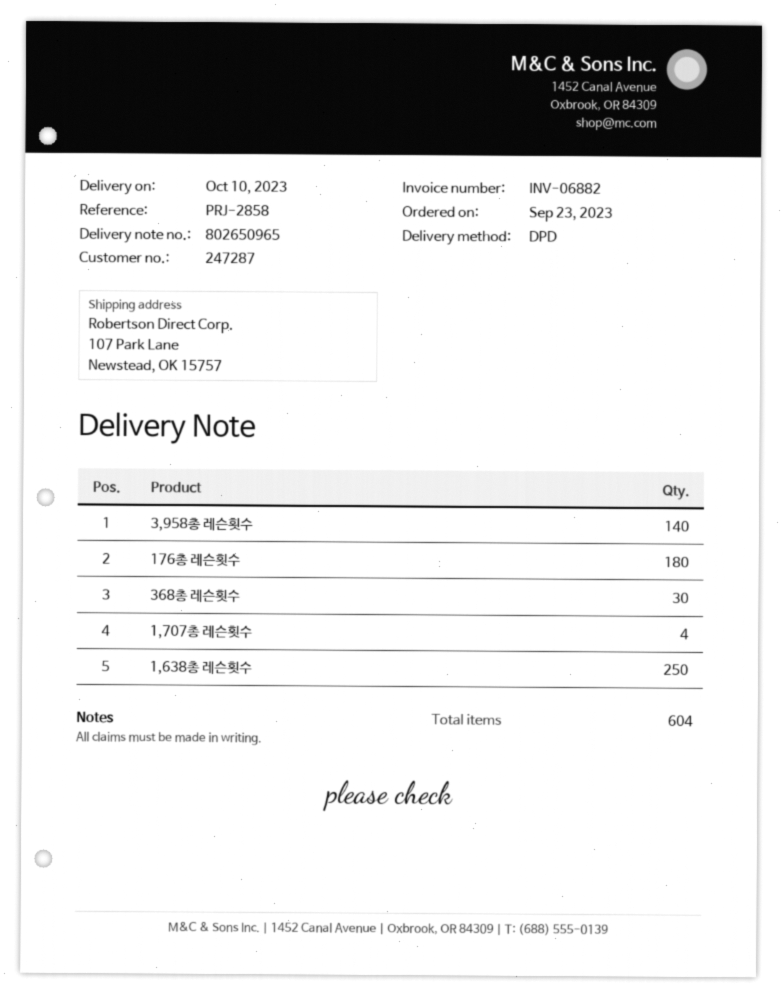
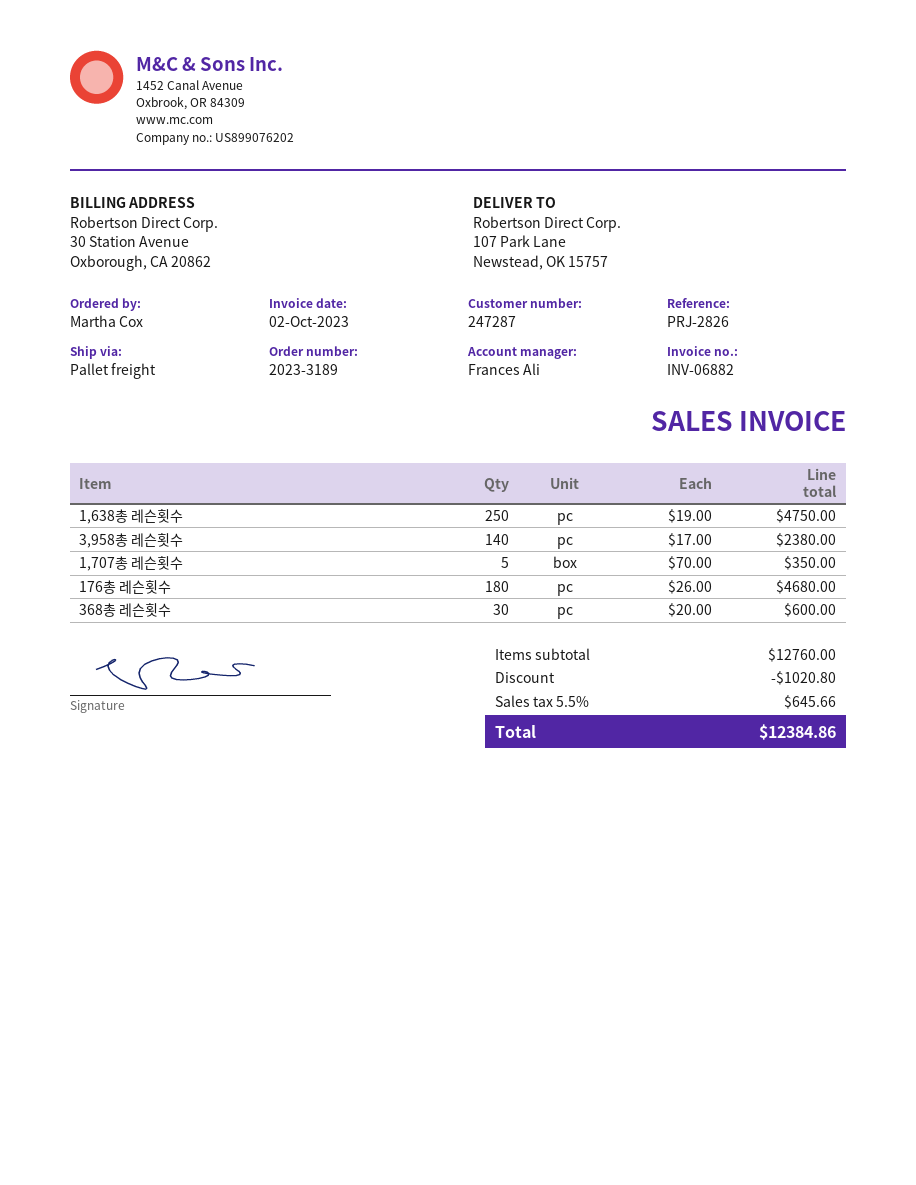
reference: PRJ-2858 -> PRJ-2826
shipping method: DPD -> pallet freight
1,707총 레슨횟수: 4 -> 5

